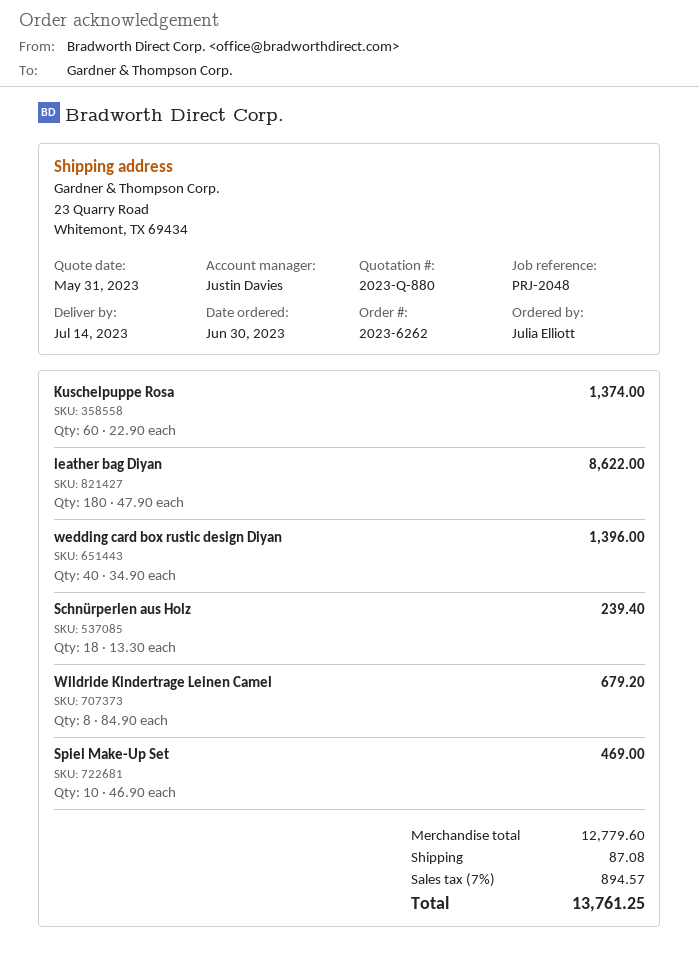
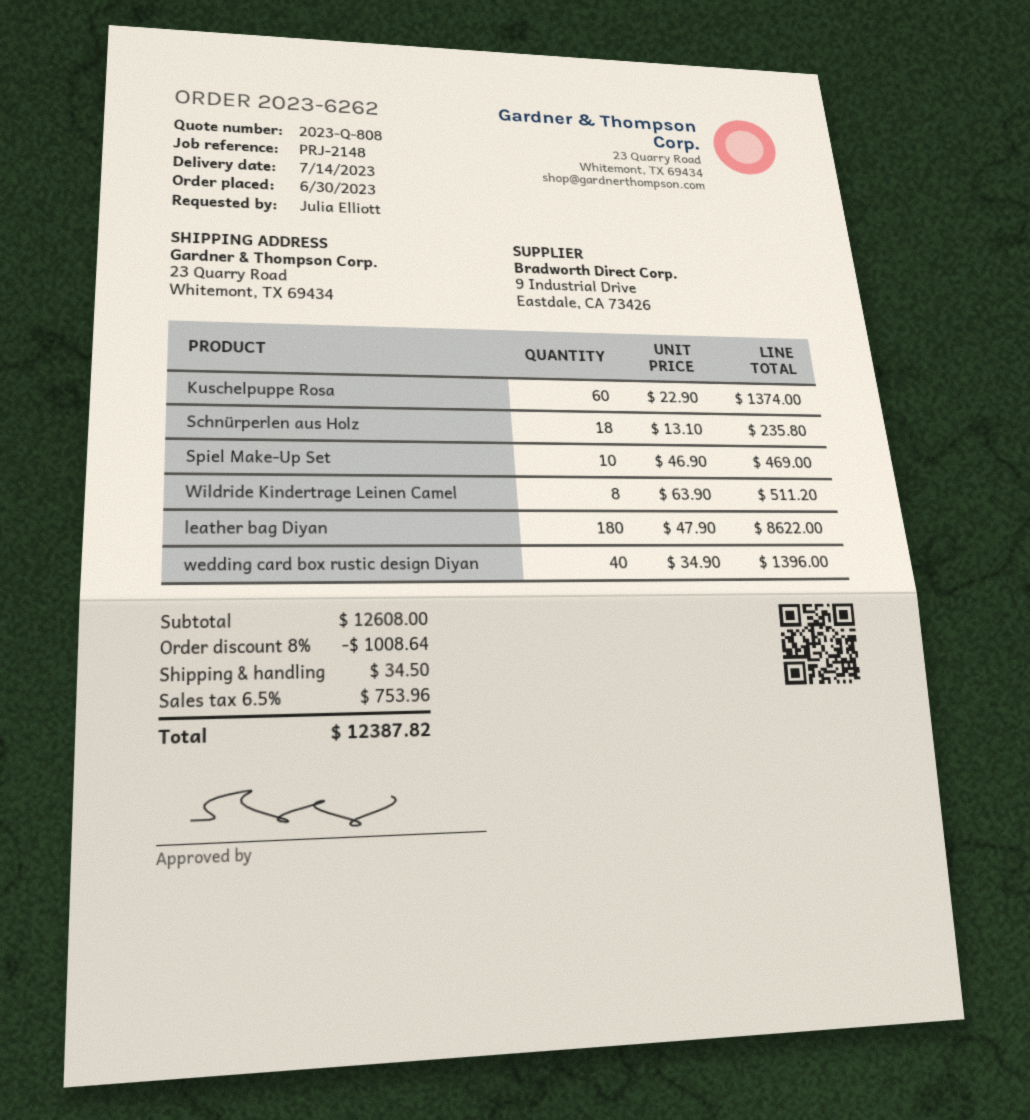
quote number: 2023-Q-880 -> 2023-Q-808
reference: PRJ-2048 -> PRJ-2148
Schnürperlen aus Holz: 18 x 13.30 = 239.40 -> 18 x 13.10 = 235.80
Wildride Kindertrage Leinen Camel: 8 x 84.90 = 679.20 -> 8 x 63.90 = 511.20
subtotal: 12779.60 -> 12608.00
discount: none -> 8% = 1008.64
shipping: 87.08 -> 34.50
tax: 7% = 894.57 -> 6.5% = 753.96
total: 13761.25 -> 12387.82

